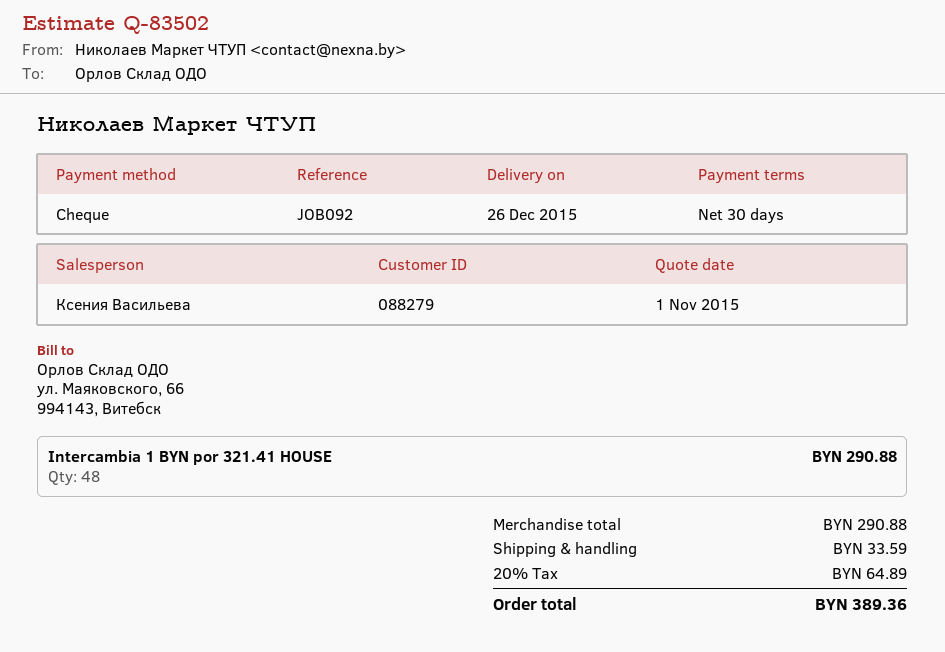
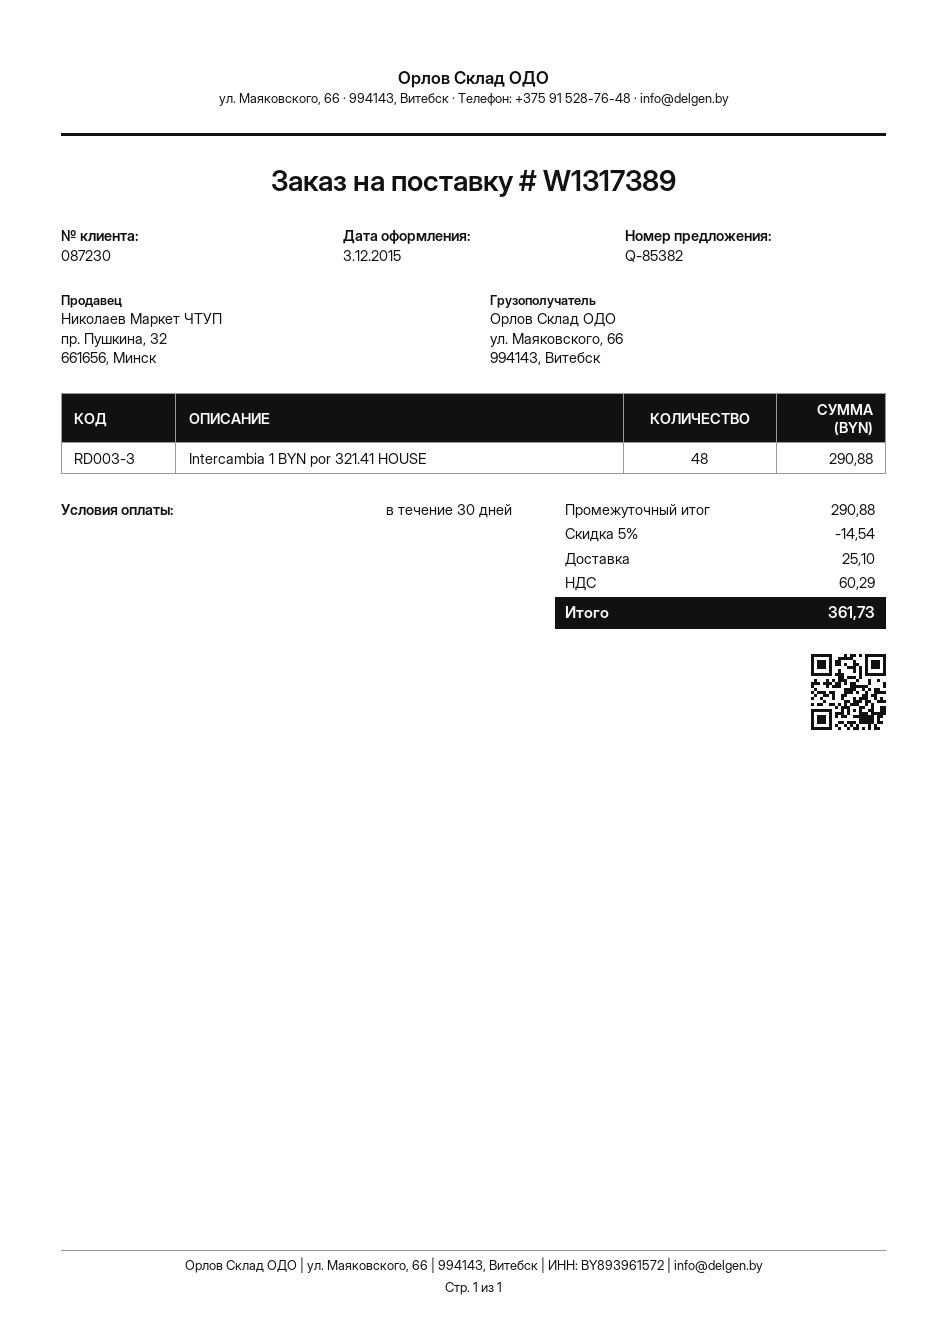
quote number: Q-83502 -> Q-85382
customer number: 088279 -> 087230
discount: none -> 5% = 14.54
shipping: 33.59 -> 25.10
tax: 64.89 -> 60.29
total: 389.36 -> 361.73

